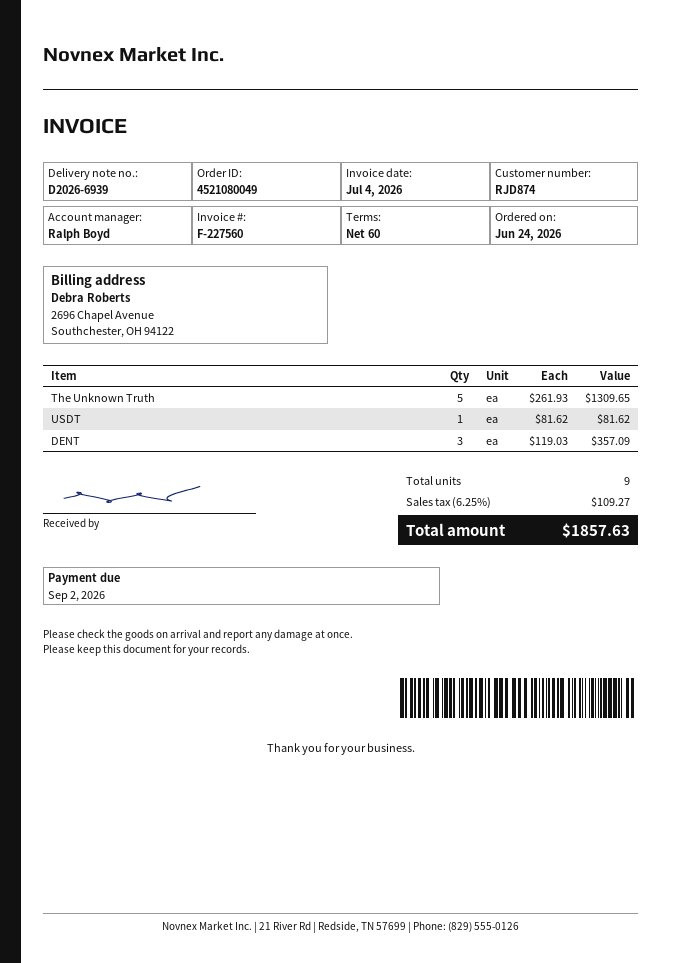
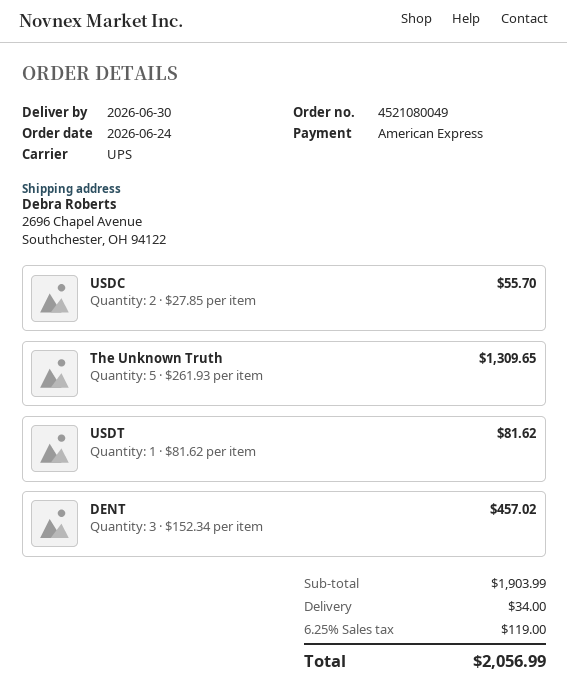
DENT: 3 x 119.03 = 357.09 -> 3 x 152.34 = 457.02
USDC: none -> 2 x 27.85 = 55.70
shipping: none -> 34.00
tax: 6.25% = 109.27 -> 6.25% = 119.00
total: 1857.63 -> 2056.99

